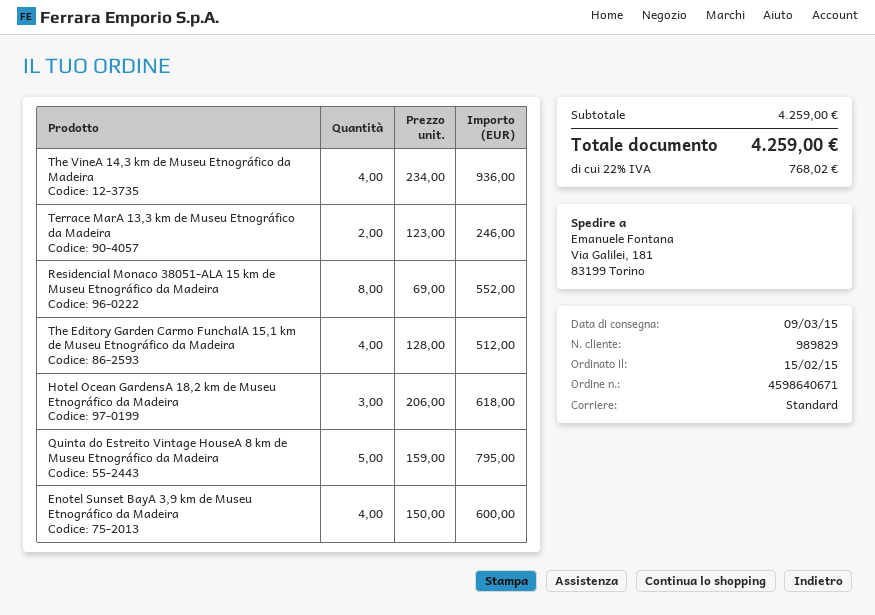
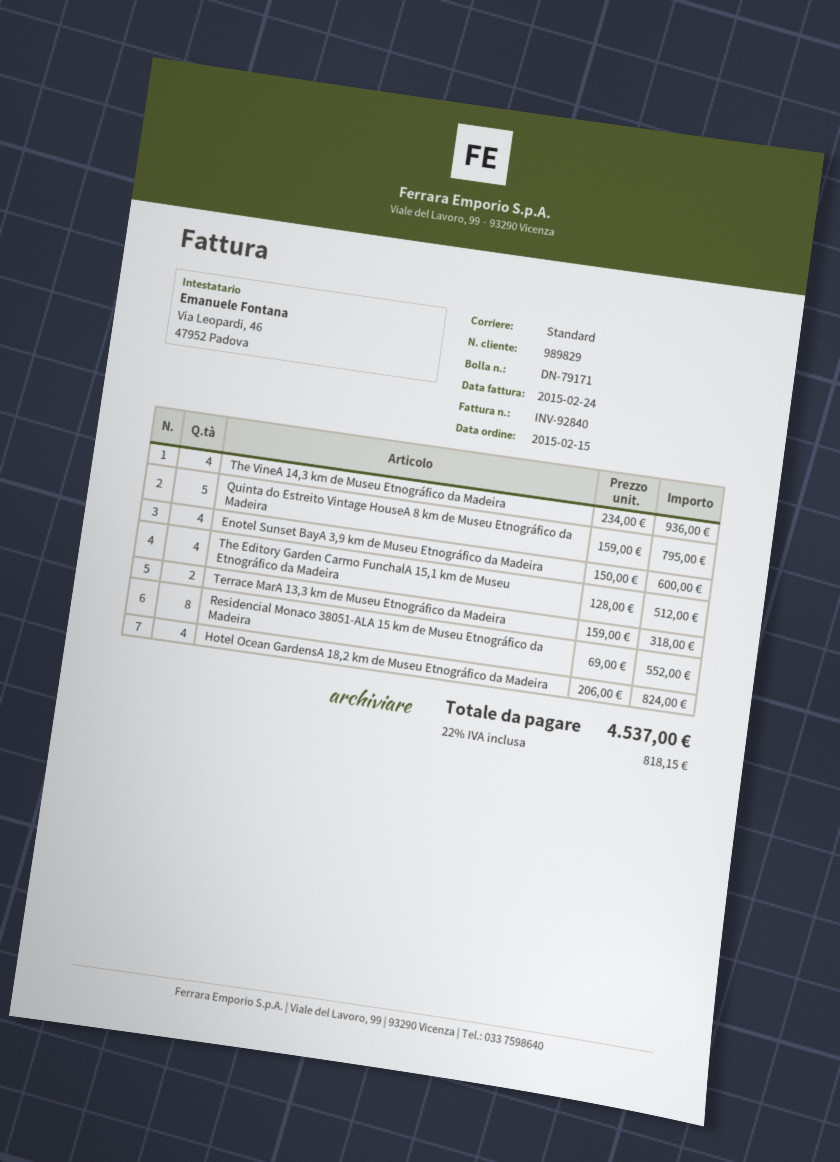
Terrace MarA 13,3 km de Museu Etnográfico da Madeira: 2 x 123.00 = 246.00 -> 2 x 159.00 = 318.00
Hotel Ocean GardensA 18,2 km de Museu Etnográfico da Madeira: 3 x 206.00 = 618.00 -> 4 x 206.00 = 824.00
tax: 22% = 768.02 -> 22% = 818.15
total: 4259.00 -> 4537.00

